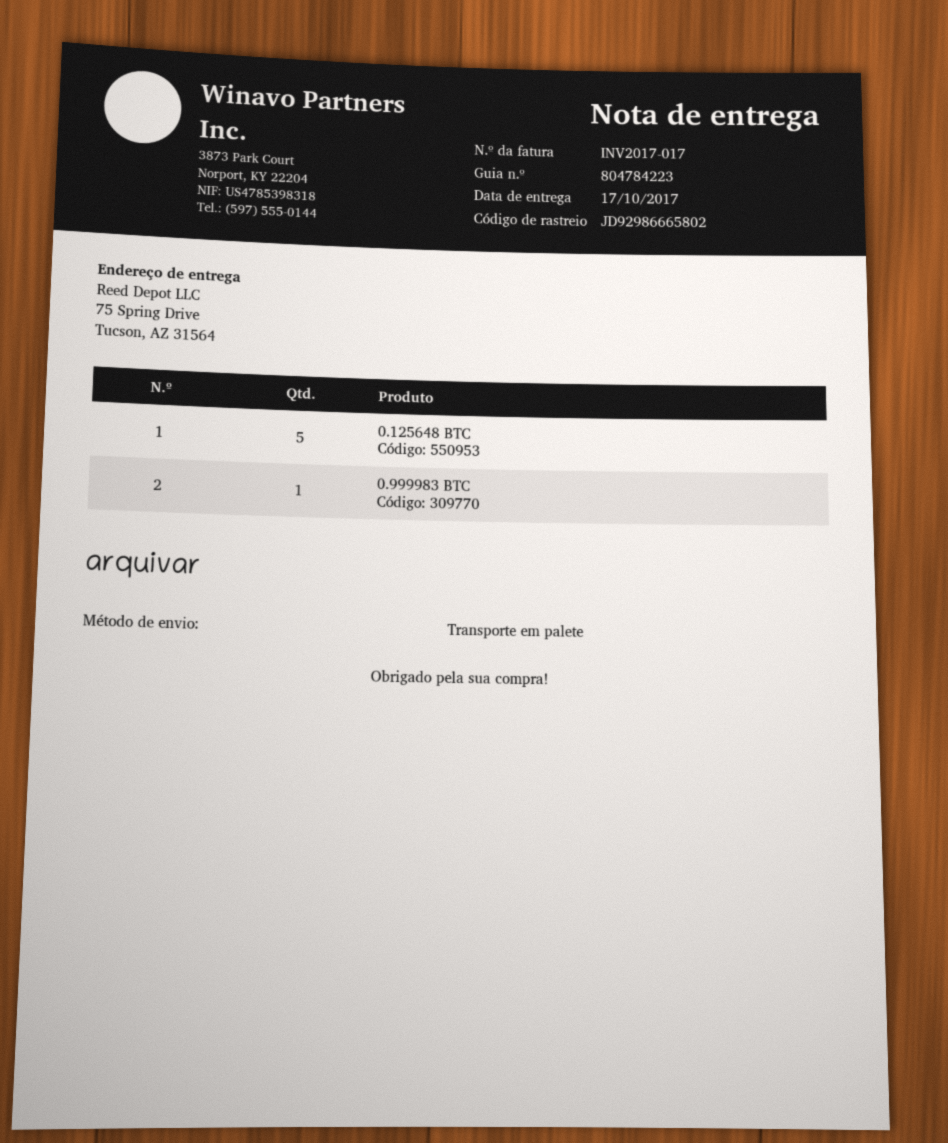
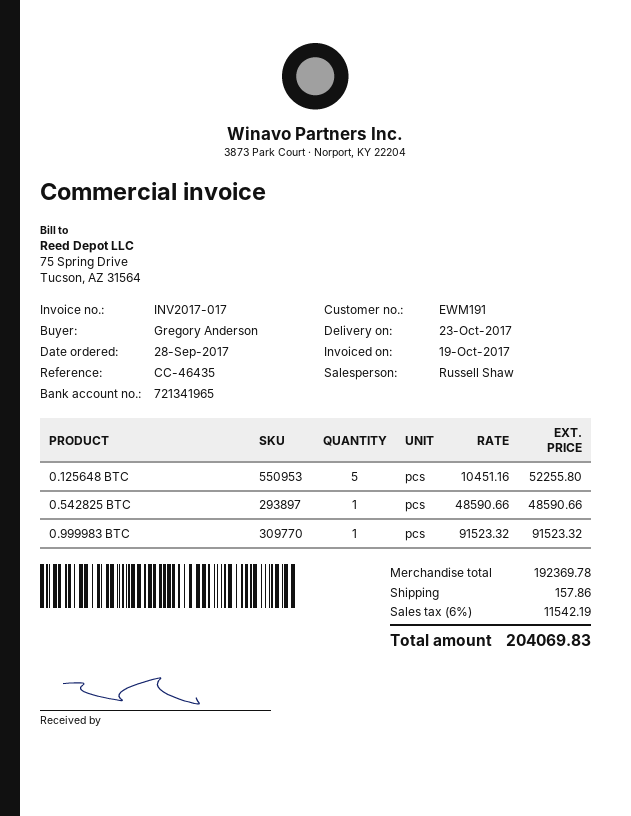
delivery date: 2017-10-17 -> 2017-10-23
0.542825 BTC: none -> 1

